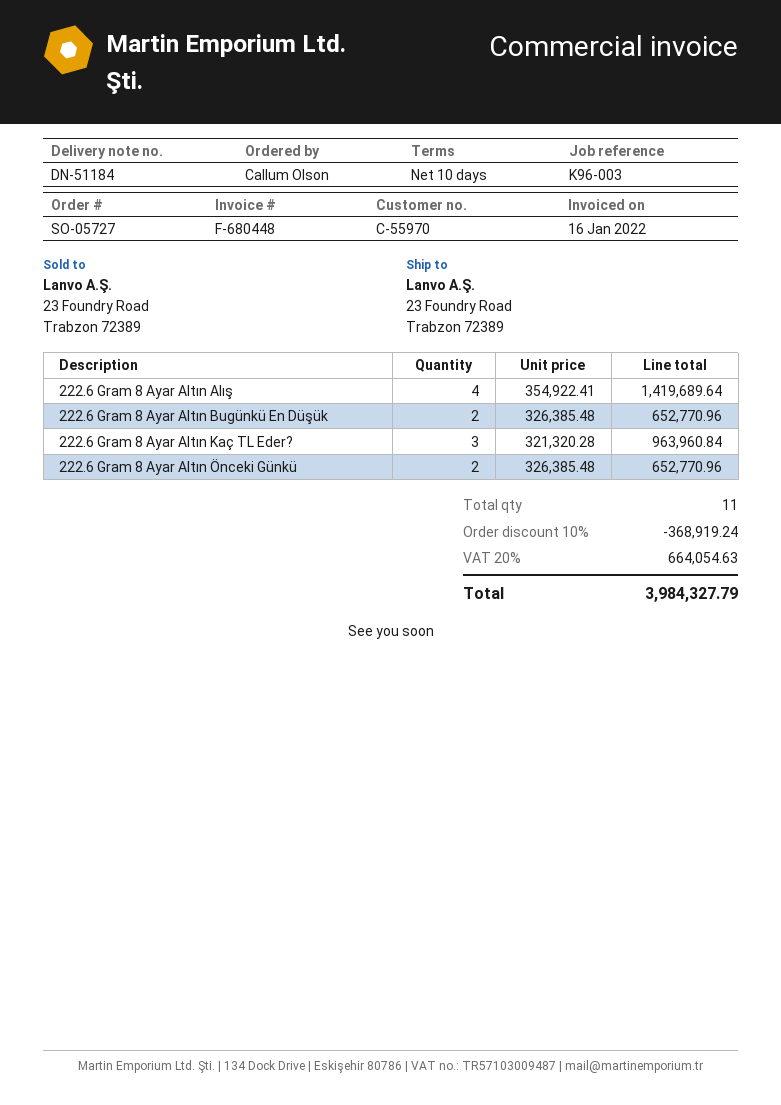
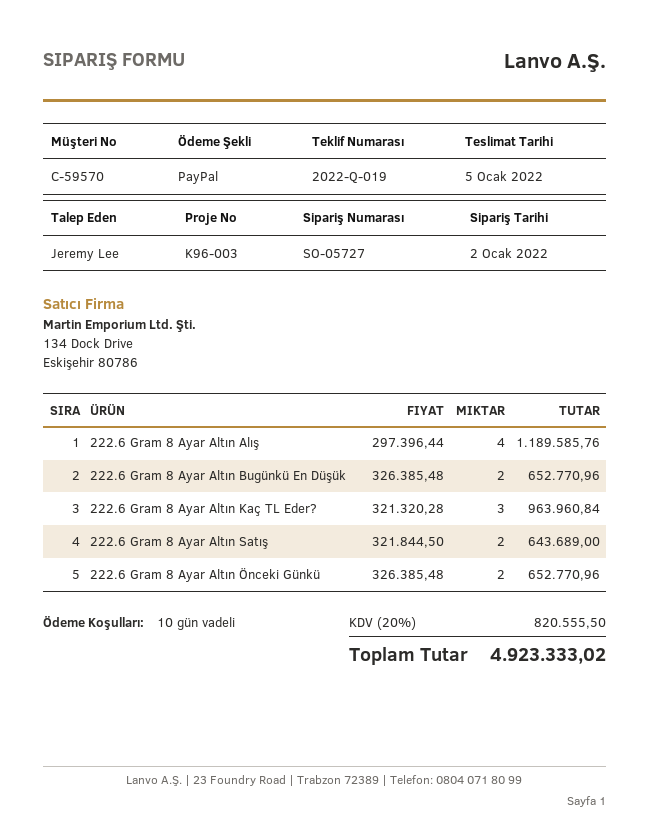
customer number: C-55970 -> C-59570
ordered by: Callum Olson -> Jeremy Lee
222.6 Gram 8 Ayar Altın Alış: 4 x 354922.41 = 1419689.64 -> 4 x 297396.44 = 1189585.76
222.6 Gram 8 Ayar Altın Satış: none -> 2 x 321844.50 = 643689.00
discount: 10% = 368919.24 -> none
tax: 20% = 664054.63 -> 20% = 820555.50
total: 3984327.79 -> 4923333.02

